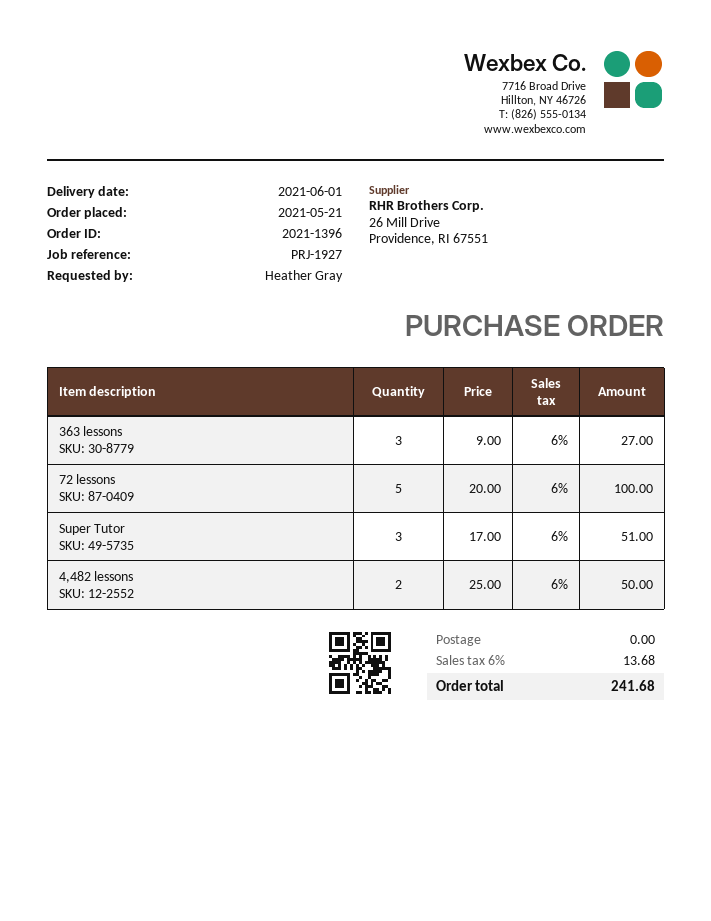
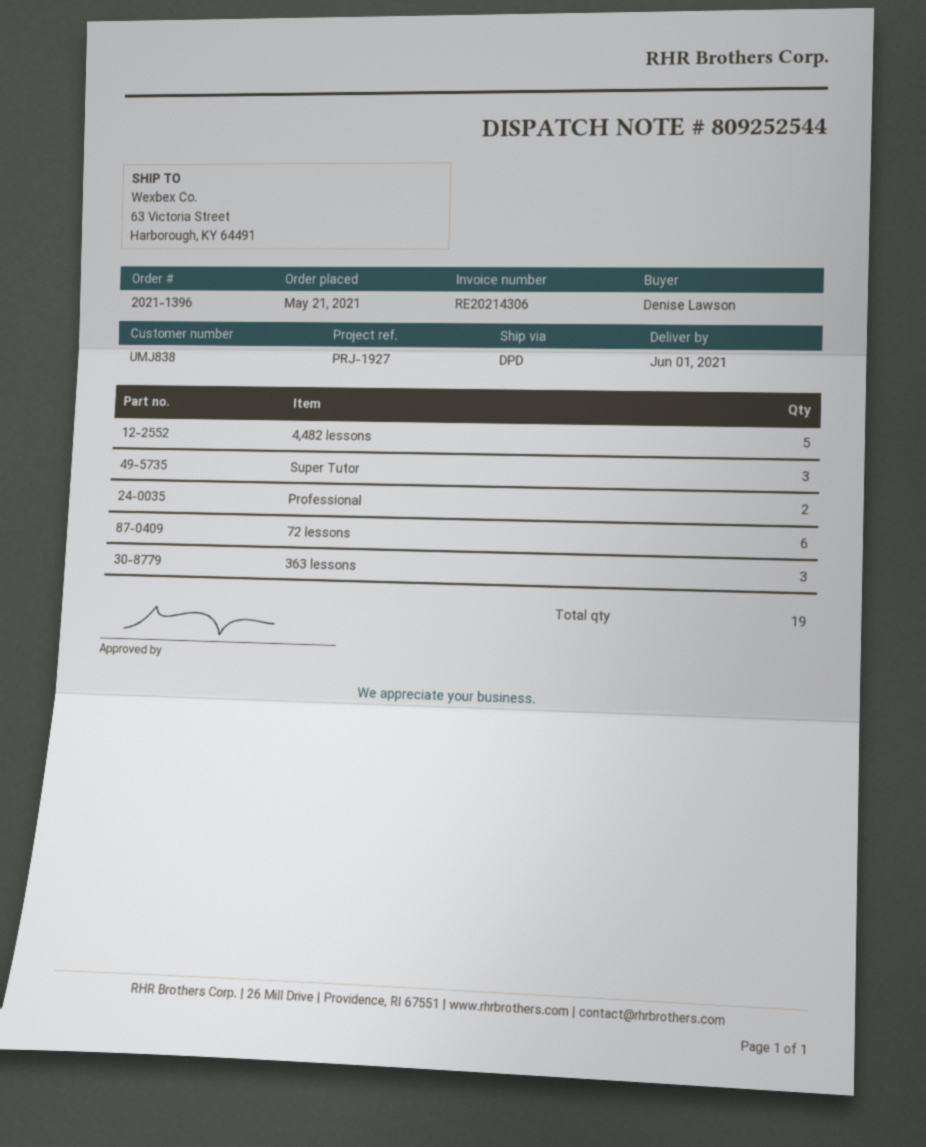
ordered by: Heather Gray -> Denise Lawson
72 lessons: 5 -> 6
4,482 lessons: 2 -> 5
Professional: none -> 2

